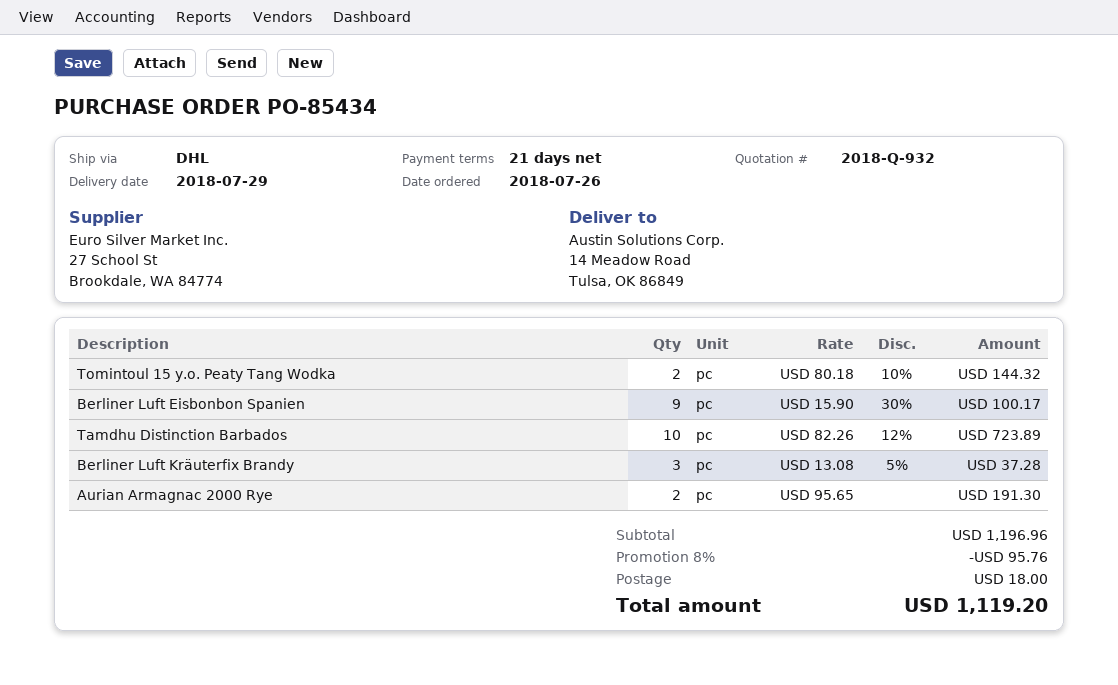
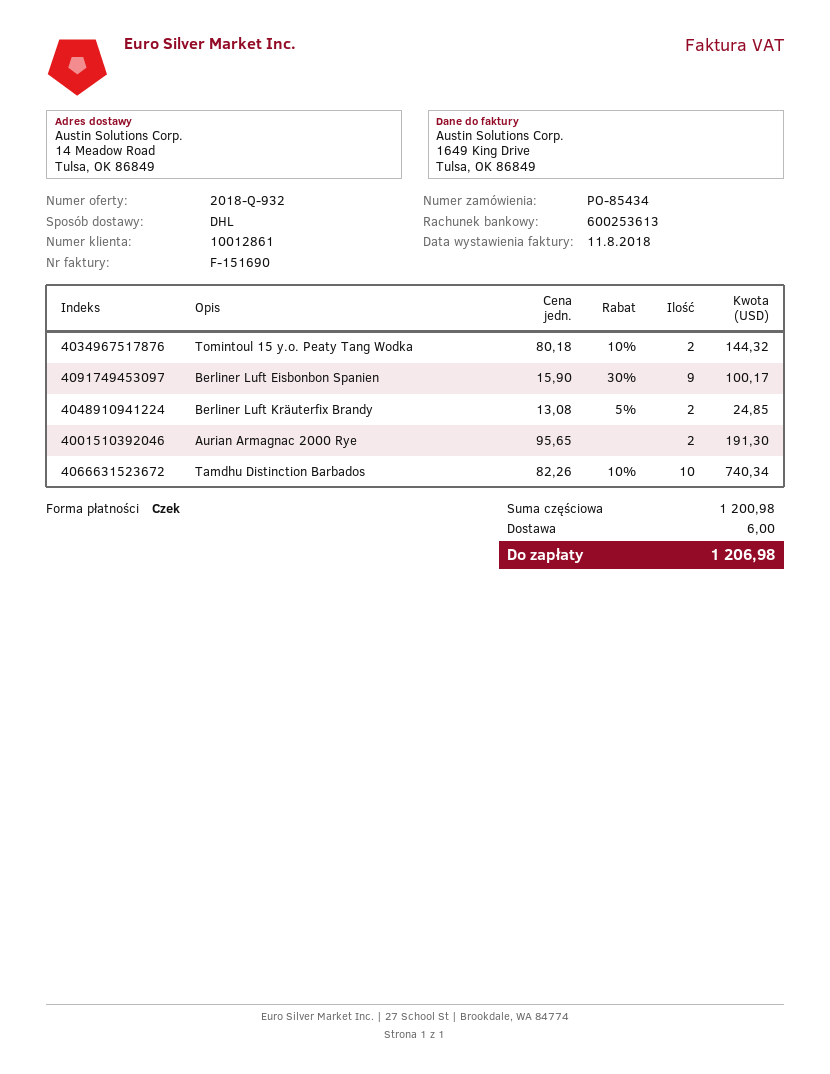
Tamdhu Distinction Barbados: 10 x 82.26 - 12% = 723.89 -> 10 x 82.26 - 10% = 740.34
Berliner Luft Kräuterfix Brandy: 3 x 13.08 - 5% = 37.28 -> 2 x 13.08 - 5% = 24.85
subtotal: 1196.96 -> 1200.98
discount: 8% = 95.76 -> none
shipping: 18.00 -> 6.00
total: 1119.20 -> 1206.98

